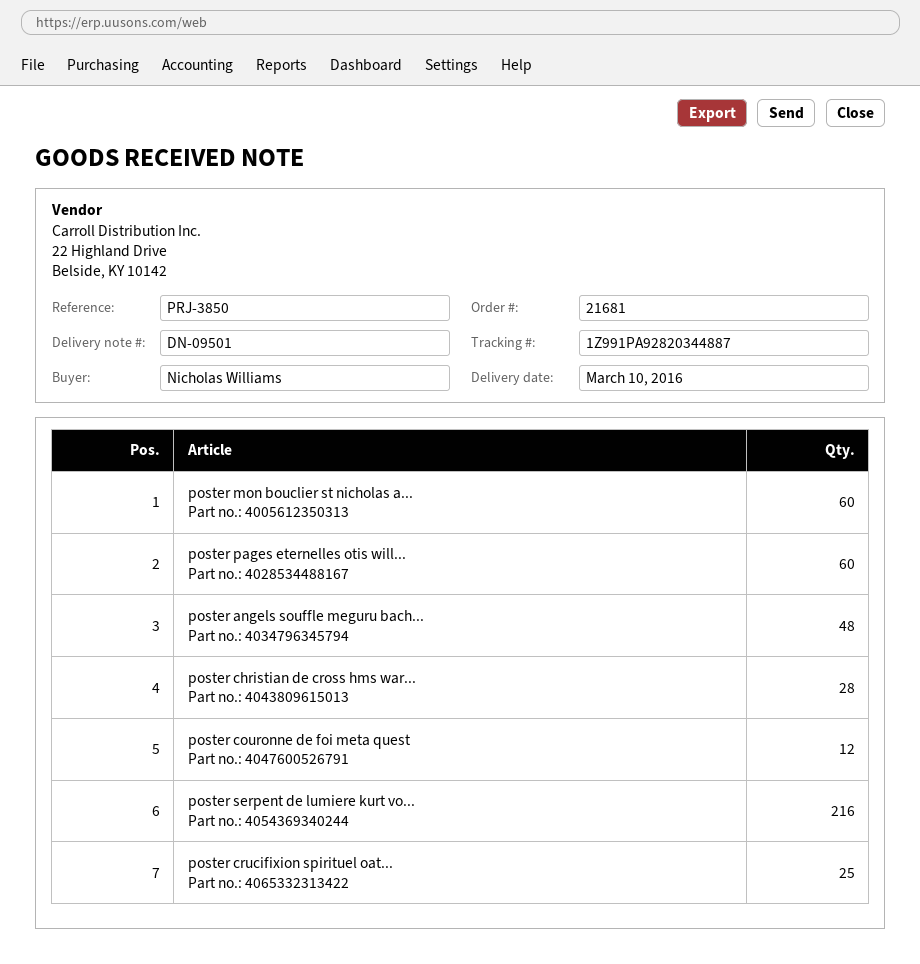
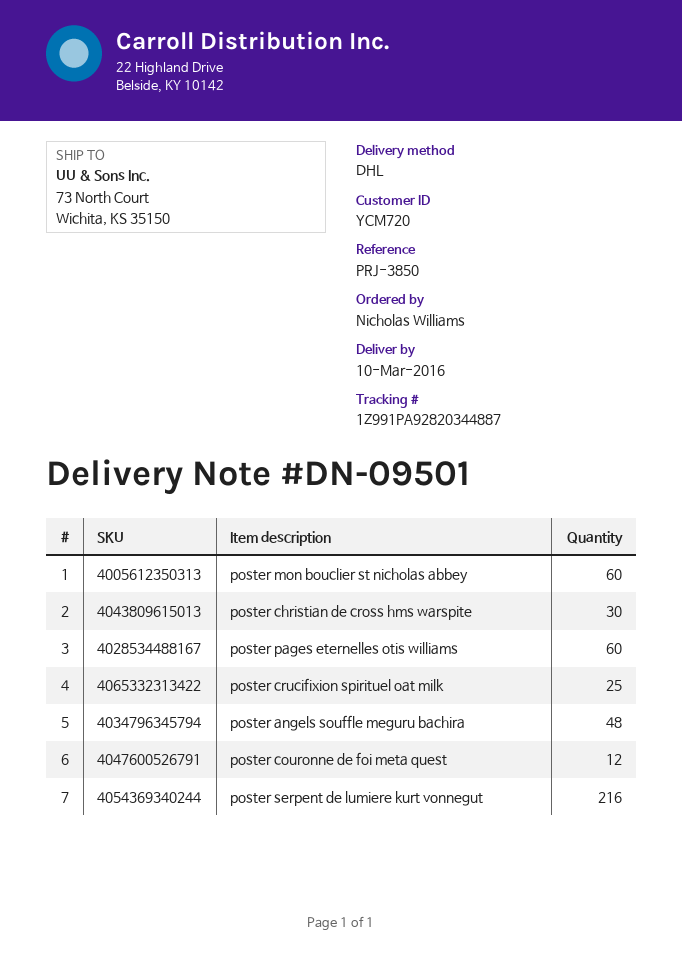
poster christian de cross hms war...: 28 -> 30

